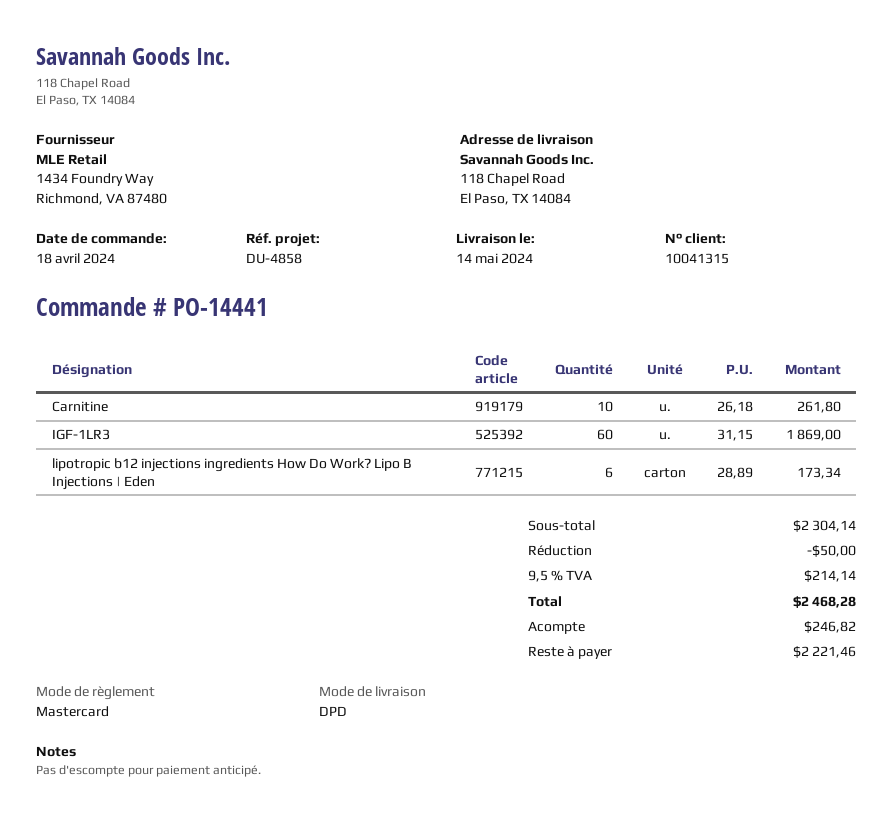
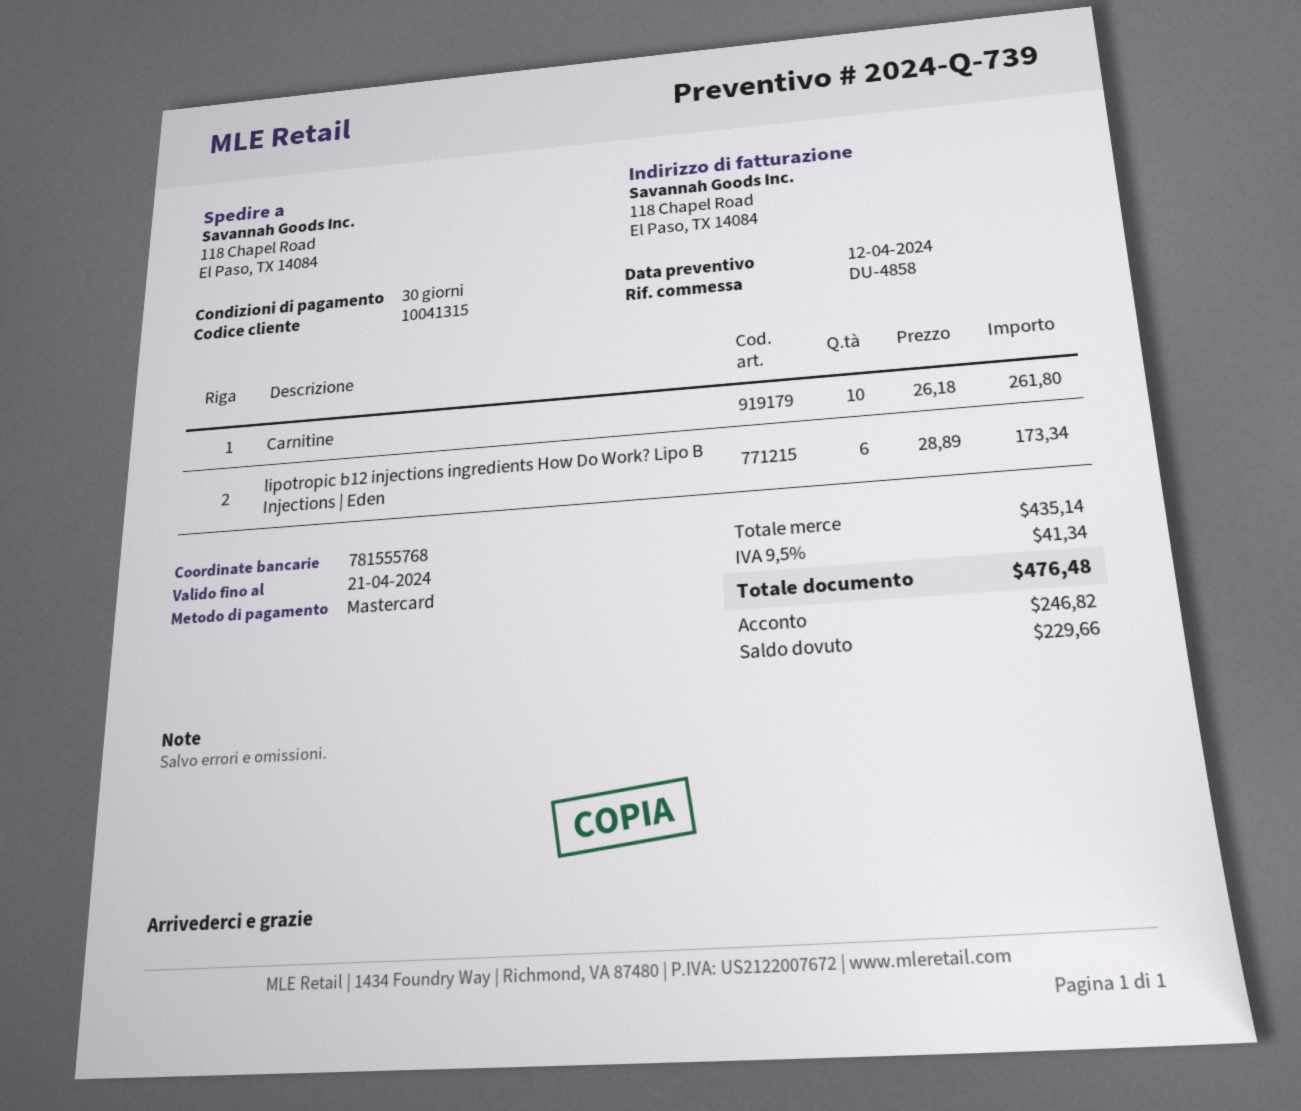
IGF-1LR3: 60 x 31.15 = 1869.00 -> none
subtotal: 2304.14 -> 435.14
discount: 50.00 -> none
tax: 9.5% = 214.14 -> 9.5% = 41.34
total: 2468.28 -> 476.48
balance: 2221.46 -> 229.66

